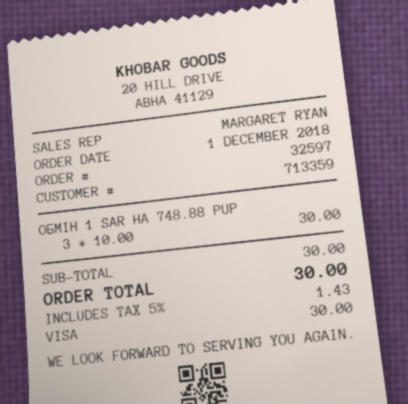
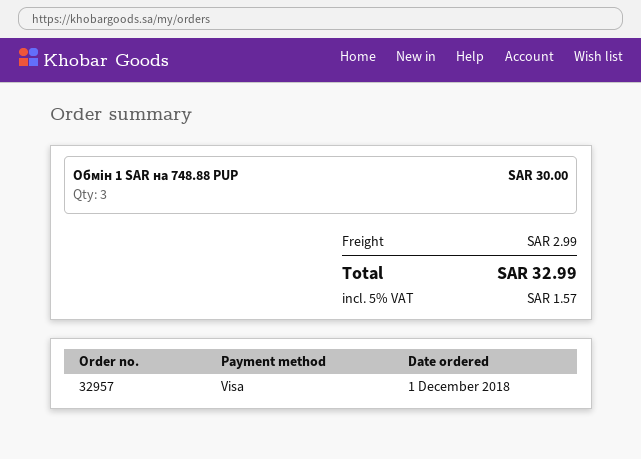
order number: 32597 -> 32957
shipping: none -> 2.99
tax: 5% = 1.43 -> 5% = 1.57
total: 30.00 -> 32.99

